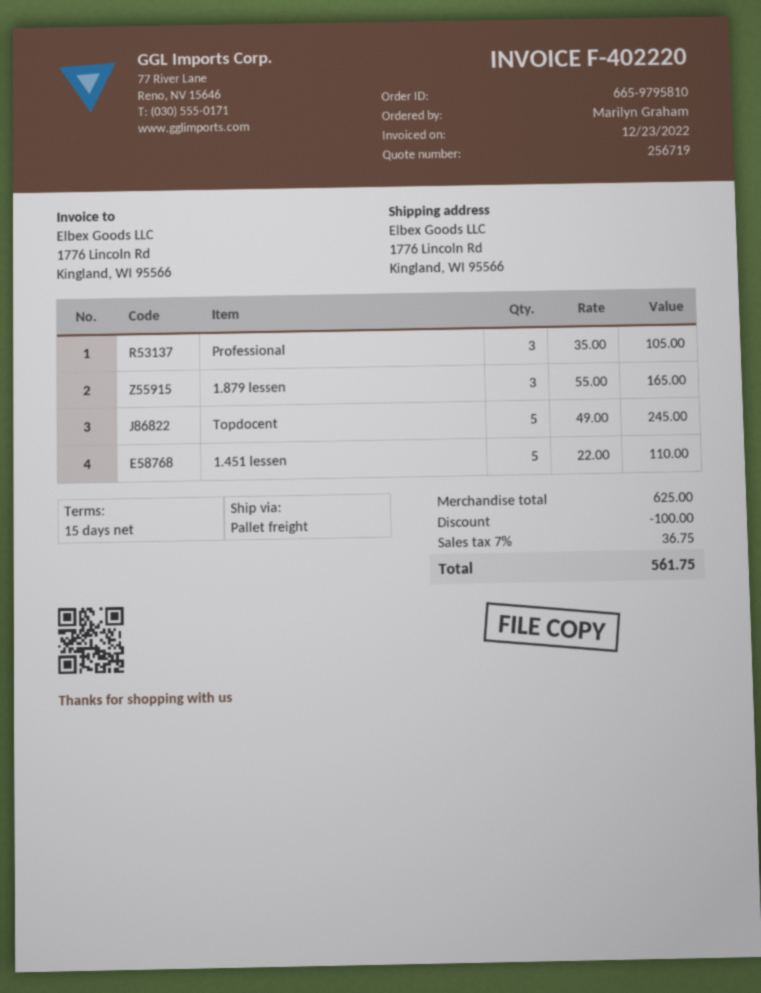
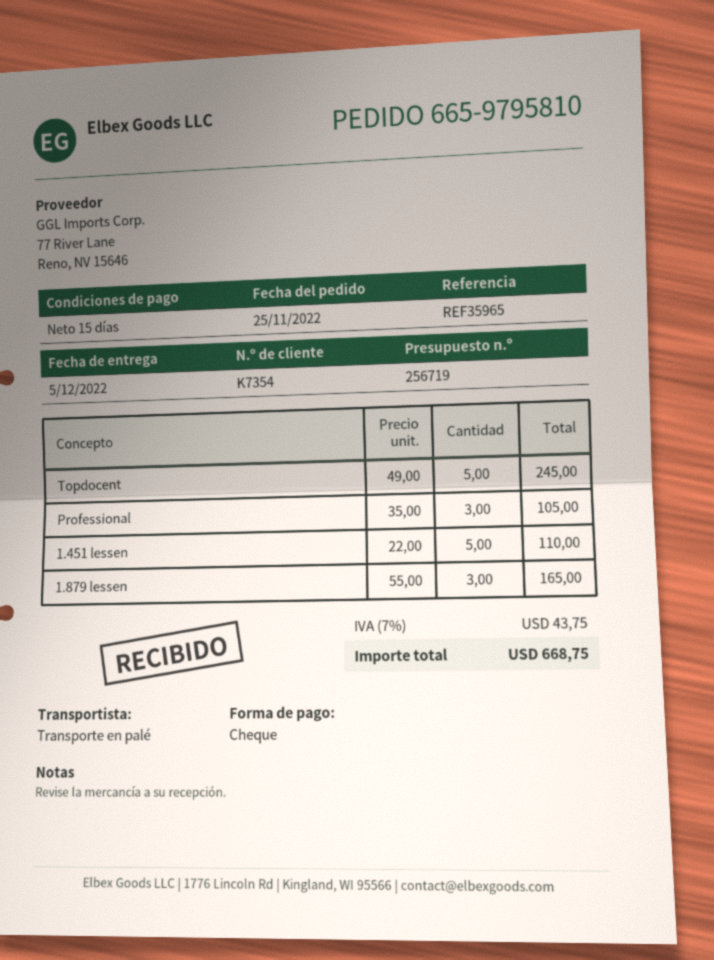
discount: 100.00 -> none
tax: 7% = 36.75 -> 7% = 43.75
total: 561.75 -> 668.75

